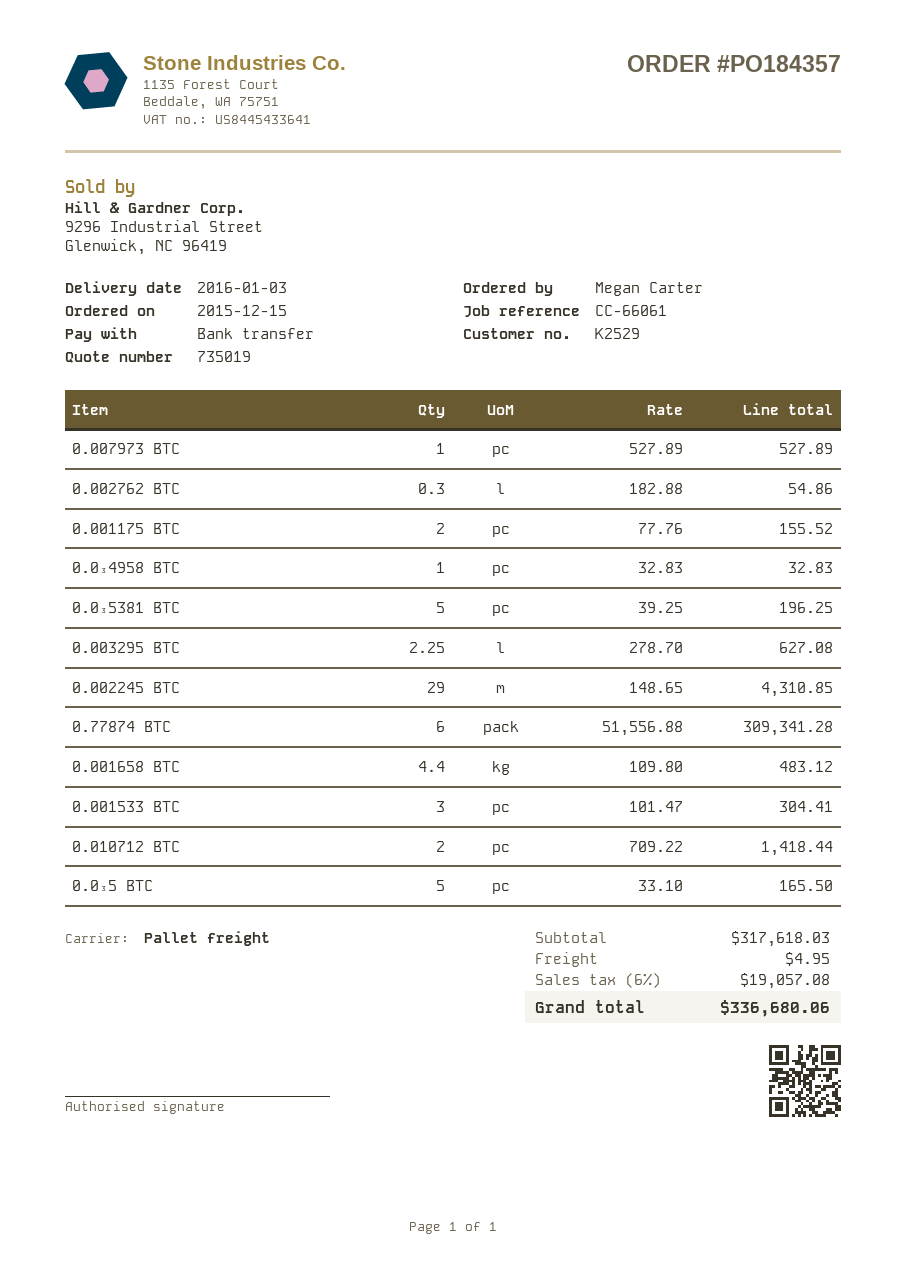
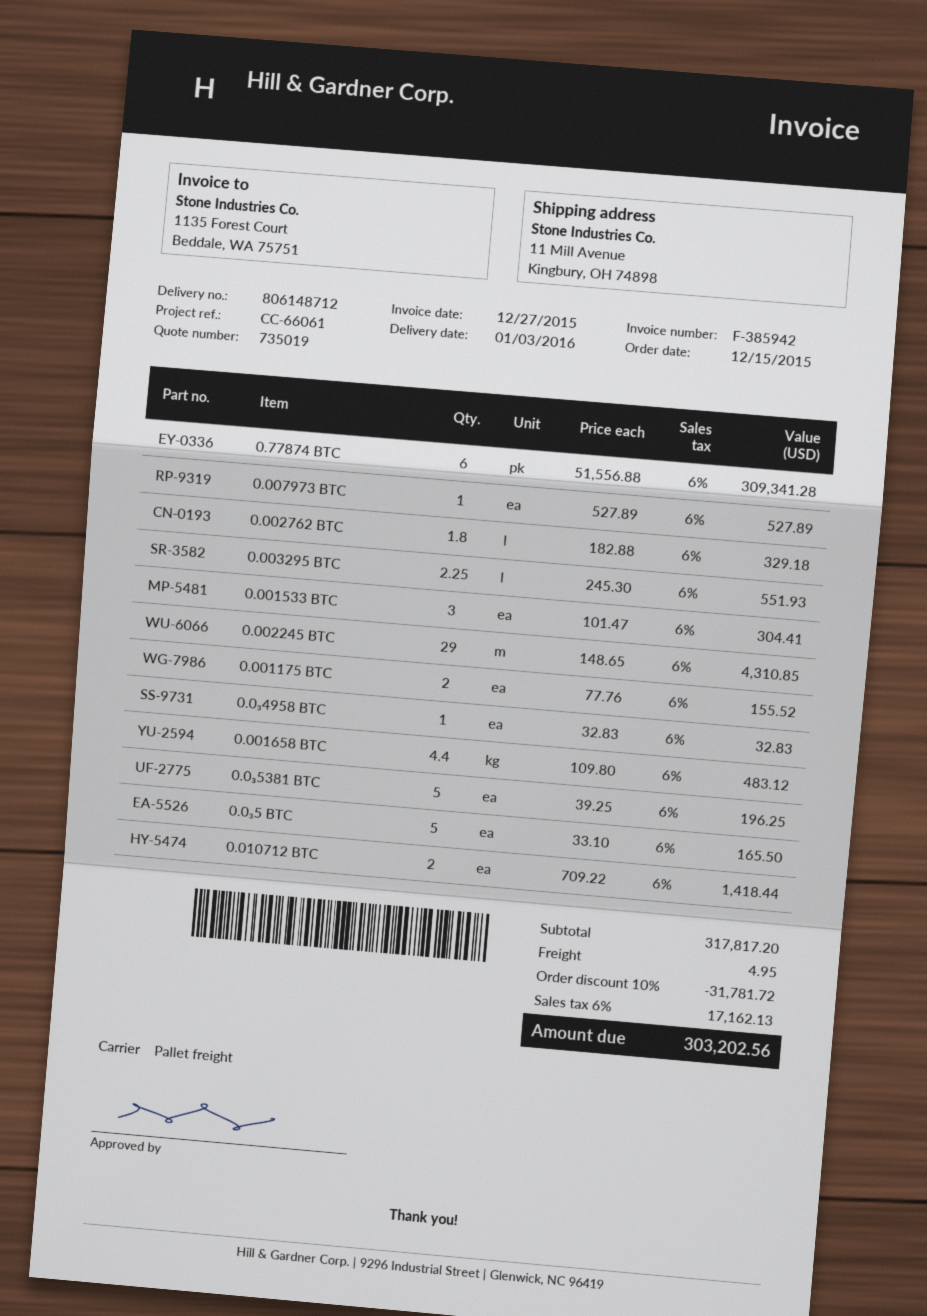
0.002762 BTC: 0.3 x 182.88 = 54.86 -> 1.8 x 182.88 = 329.18
0.003295 BTC: 2.25 x 278.70 = 627.08 -> 2.25 x 245.30 = 551.93
subtotal: 317618.03 -> 317817.20
discount: none -> 10% = 31781.72
tax: 6% = 19057.08 -> 6% = 17162.13
total: 336680.06 -> 303202.56

